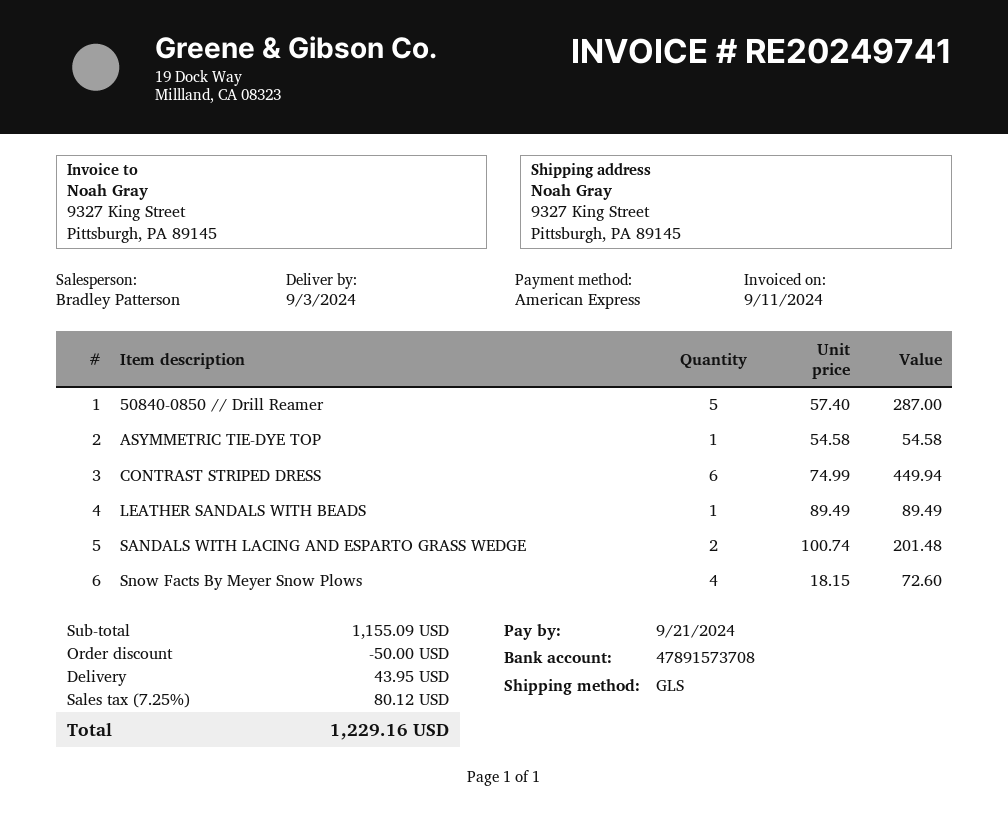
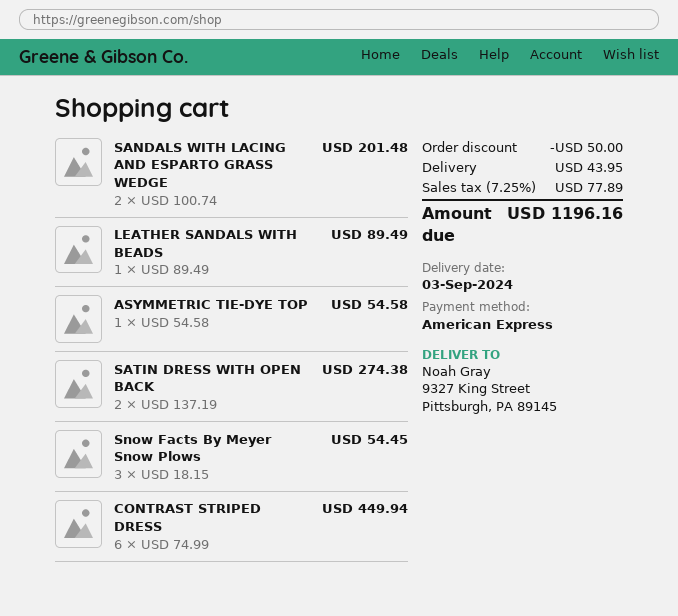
50840-0850 // Drill Reamer: 5 x 57.40 = 287.00 -> none
Snow Facts By Meyer Snow Plows: 4 x 18.15 = 72.60 -> 3 x 18.15 = 54.45
SATIN DRESS WITH OPEN BACK: none -> 2 x 137.19 = 274.38
tax: 7.25% = 80.12 -> 7.25% = 77.89
total: 1229.16 -> 1196.16

